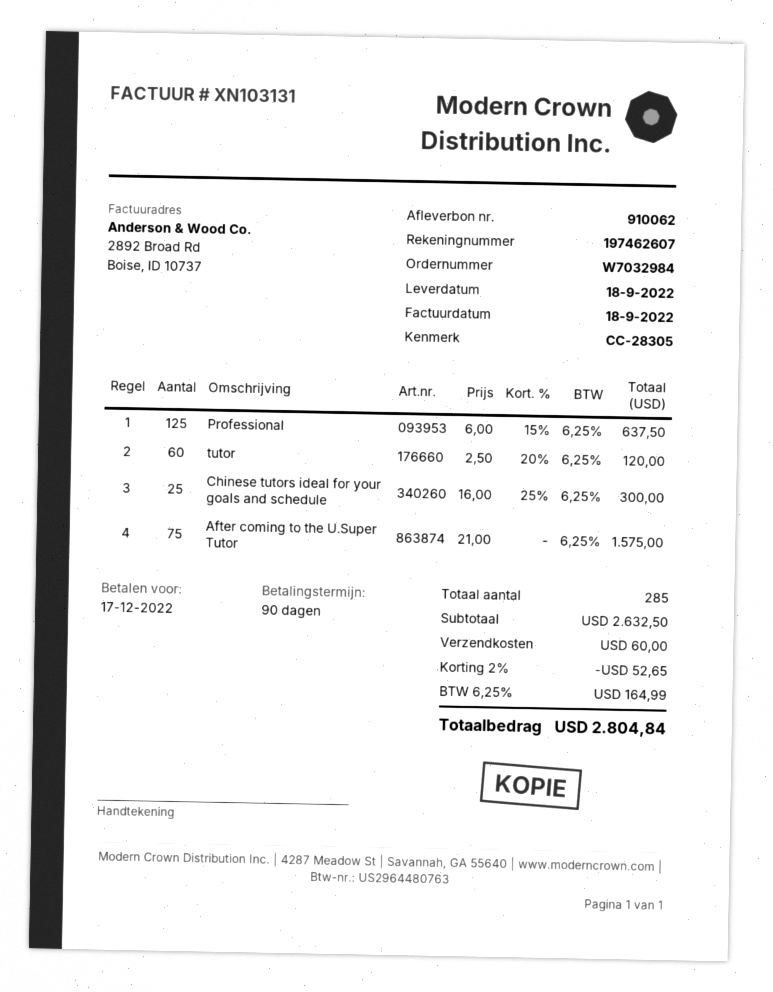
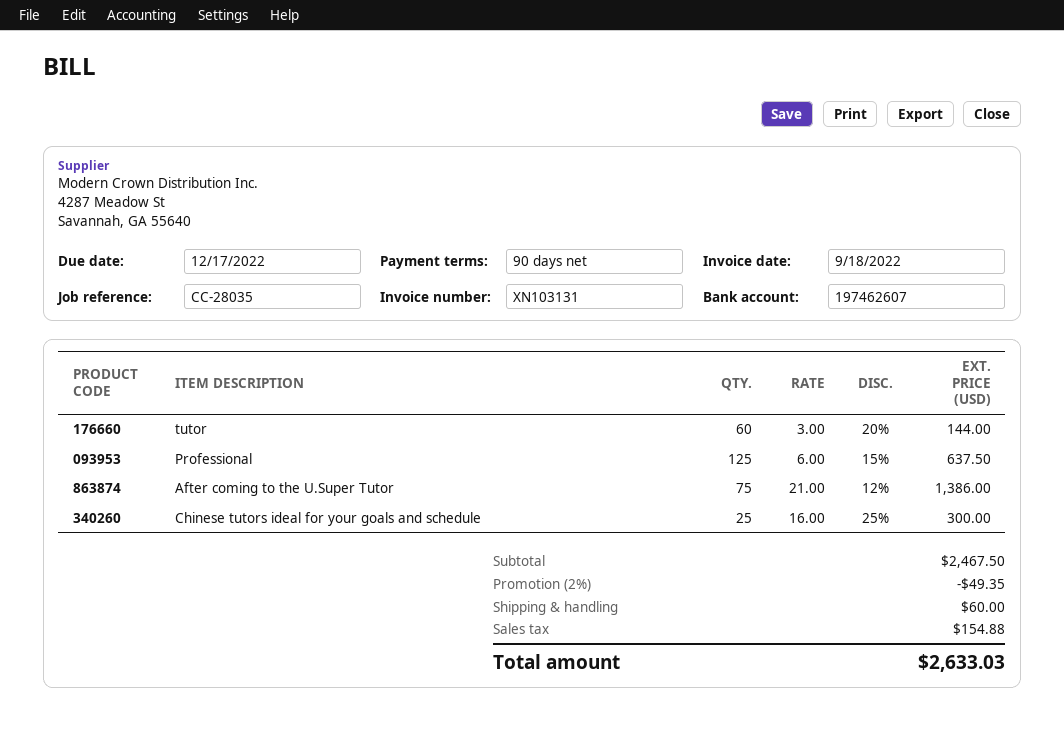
reference: CC-28305 -> CC-28035
tutor: 60 x 2.50 - 20% = 120.00 -> 60 x 3.00 - 20% = 144.00
After coming to the U.Super Tutor: 75 x 21.00 = 1575.00 -> 75 x 21.00 - 12% = 1386.00
subtotal: 2632.50 -> 2467.50
discount: 2% = 52.65 -> 2% = 49.35
tax: 164.99 -> 154.88
total: 2804.84 -> 2633.03

